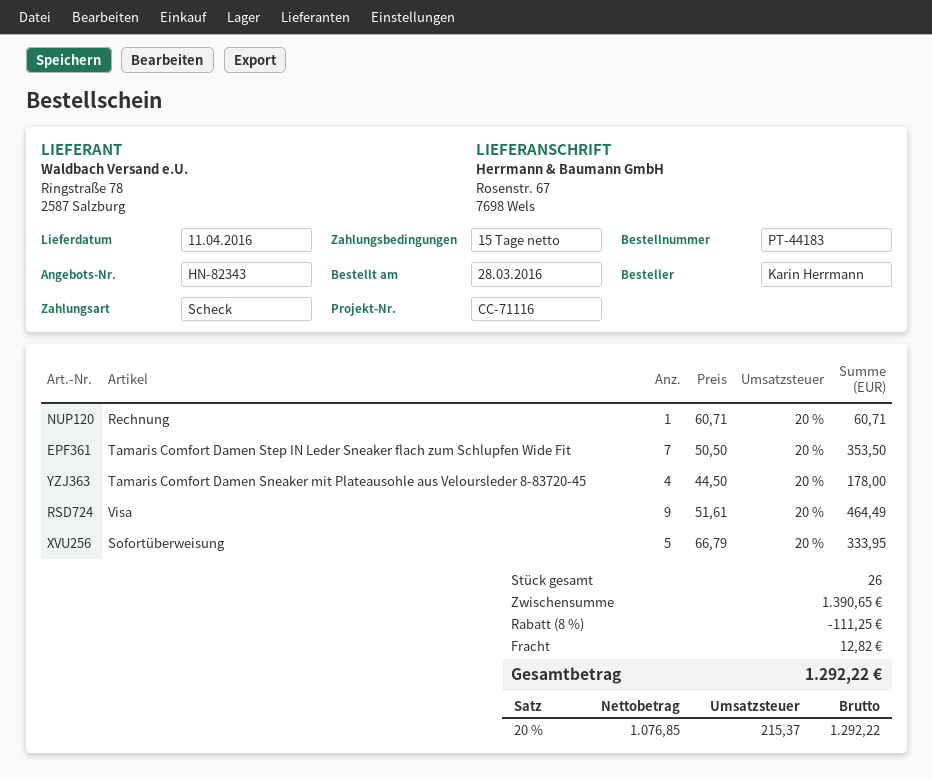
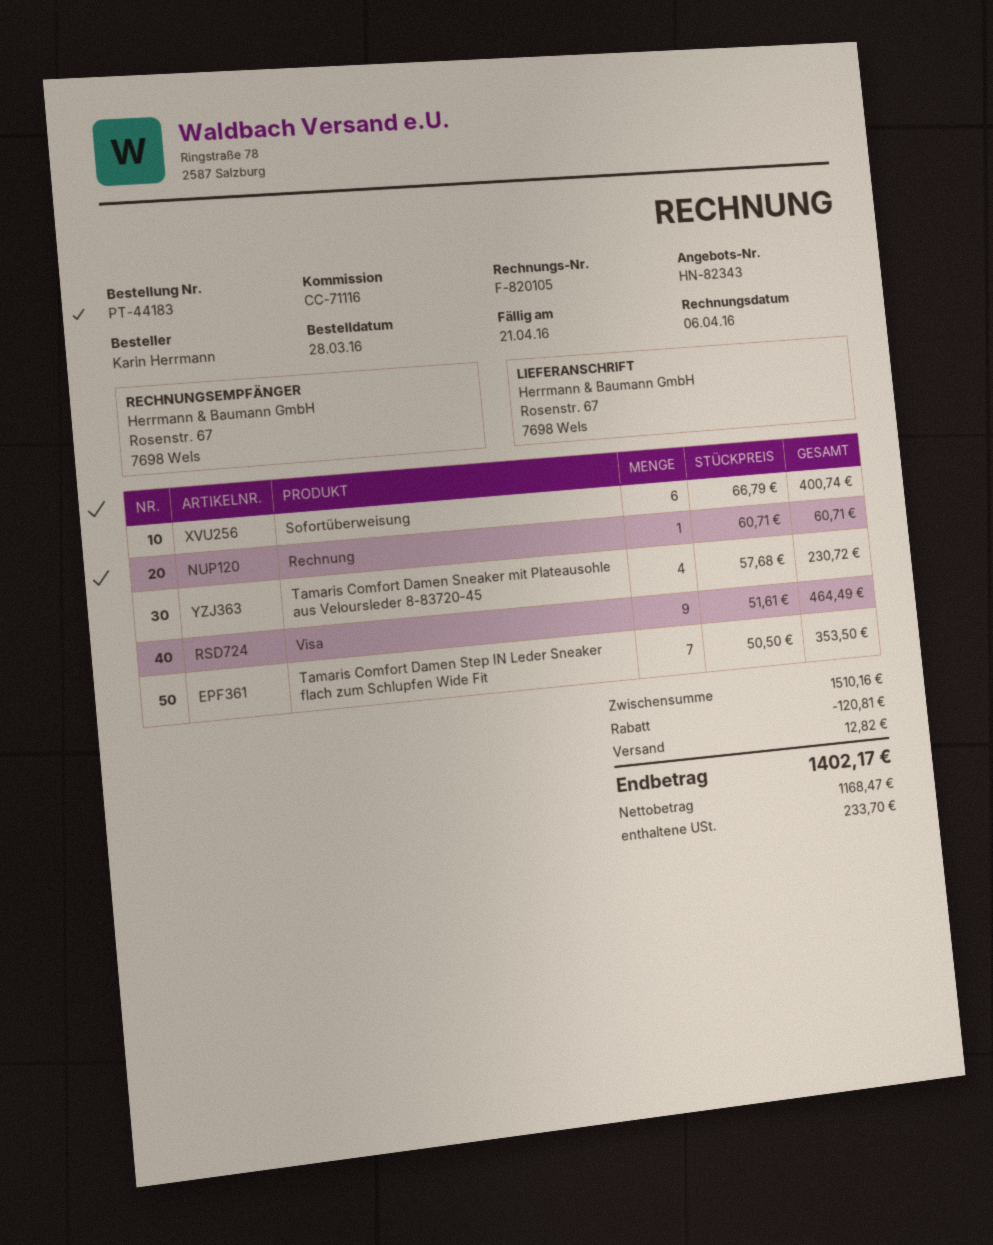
Tamaris Comfort Damen Sneaker mit Plateausohle aus Veloursleder 8-83720-45: 4 x 44.50 = 178.00 -> 4 x 57.68 = 230.72
Sofortüberweisung: 5 x 66.79 = 333.95 -> 6 x 66.79 = 400.74
subtotal: 1390.65 -> 1510.16
discount: 111.25 -> 120.81
net: 1076.85 -> 1168.47
tax: 215.37 -> 233.70
total: 1292.22 -> 1402.17

